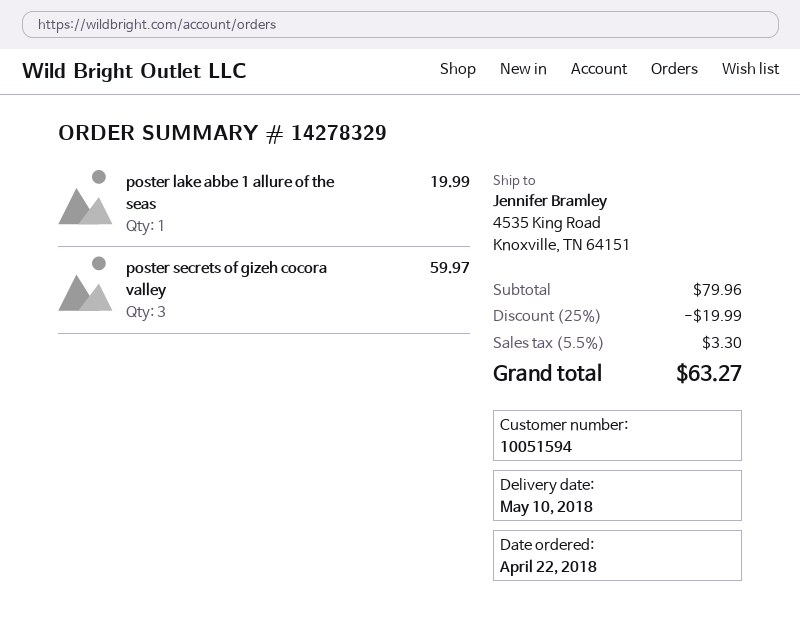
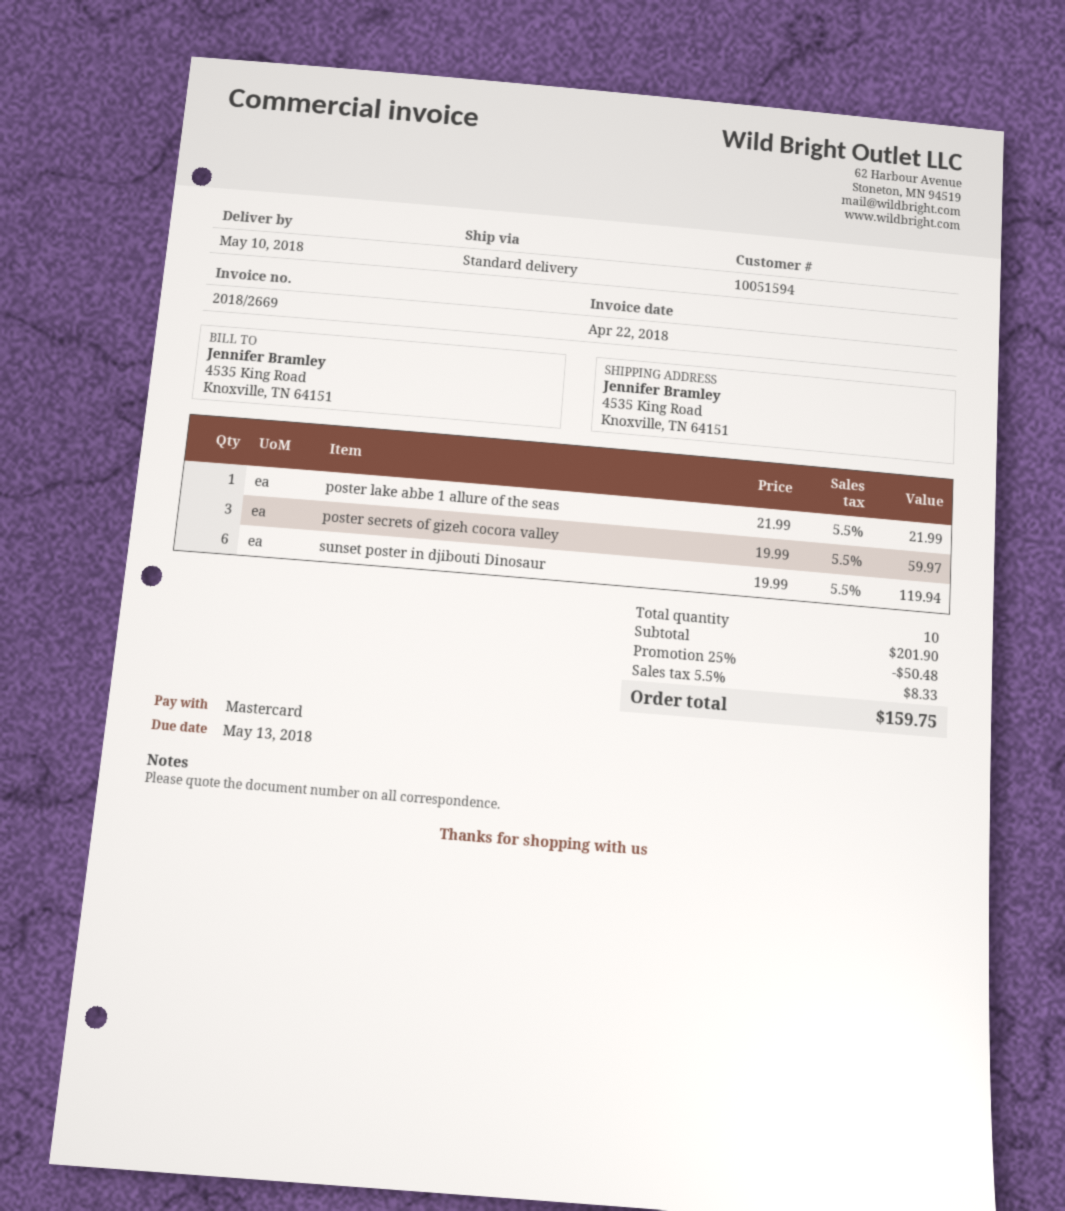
poster lake abbe 1 allure of the seas: 1 for 19.99 -> 1 for 21.99
sunset poster in djibouti Dinosaur: none -> 6 for 119.94
subtotal: 79.96 -> 201.90
discount: 25% = 19.99 -> 25% = 50.48
tax: 5.5% = 3.30 -> 5.5% = 8.33
total: 63.27 -> 159.75

